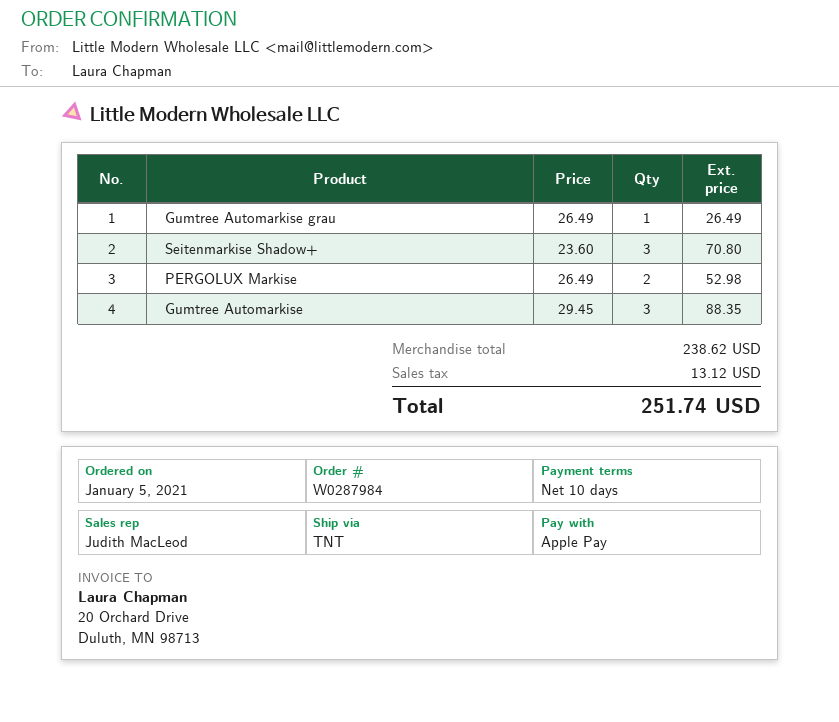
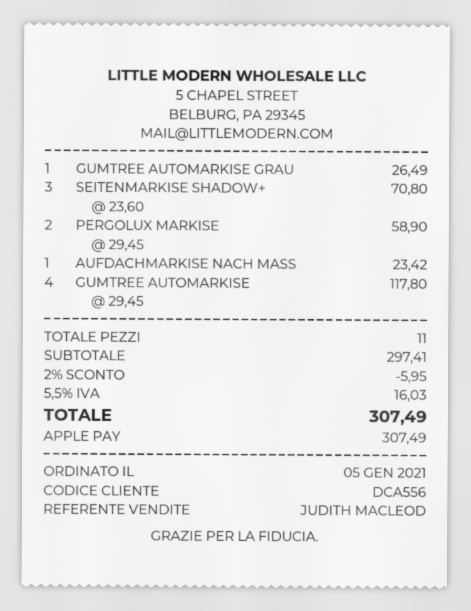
PERGOLUX Markise: 2 x 26.49 = 52.98 -> 2 x 29.45 = 58.90
Gumtree Automarkise: 3 x 29.45 = 88.35 -> 4 x 29.45 = 117.80
AUFDACHMARKISE NACH MASS: none -> 1 x 23.42 = 23.42
subtotal: 238.62 -> 297.41
discount: none -> 2% = 5.95
tax: 13.12 -> 16.03
total: 251.74 -> 307.49

